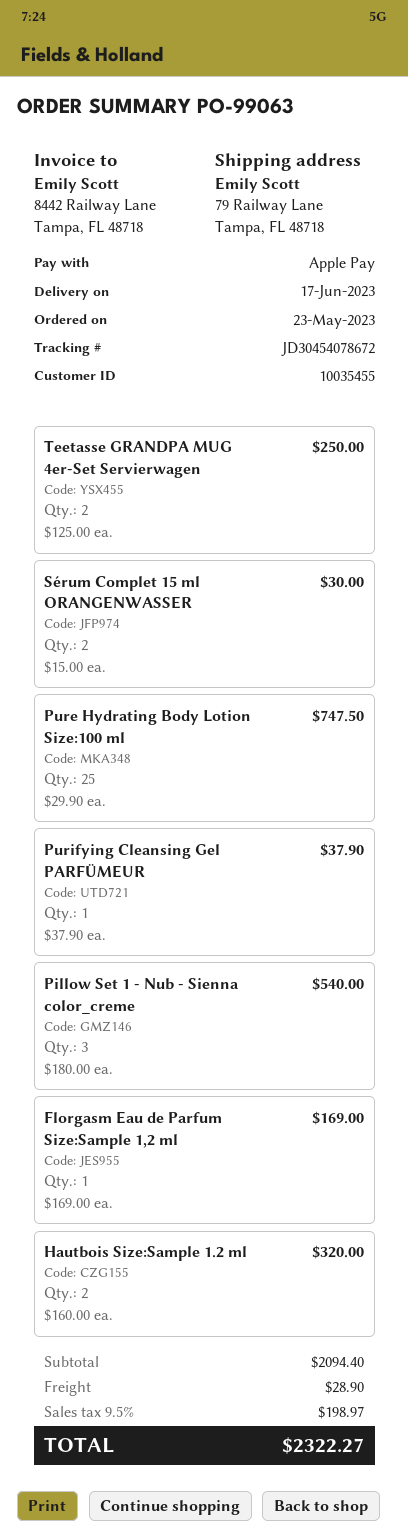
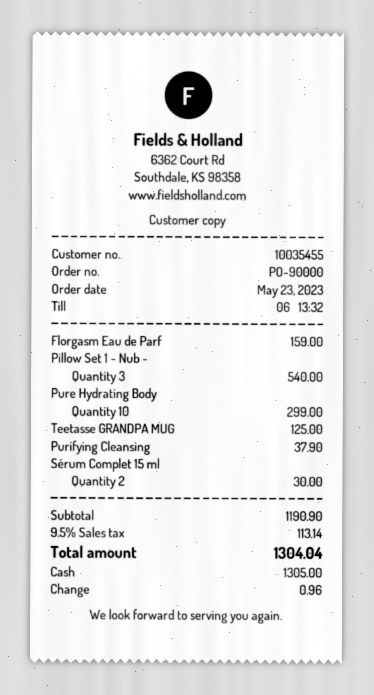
order number: PO-99063 -> PO-90000
payment method: Apple Pay -> cash
Teetasse GRANDPA MUG 4er-Set Servierwagen: 2 for 250.00 -> 1 for 125.00
Pure Hydrating Body Lotion Size:100 ml: 25 for 747.50 -> 10 for 299.00
Florgasm Eau de Parfum Size:Sample 1,2 ml: 1 for 169.00 -> 1 for 159.00
Hautbois Size:Sample 1.2 ml: 2 for 320.00 -> none
subtotal: 2094.40 -> 1190.90
shipping: 28.90 -> none
tax: 9.5% = 198.97 -> 9.5% = 113.14
total: 2322.27 -> 1304.04

